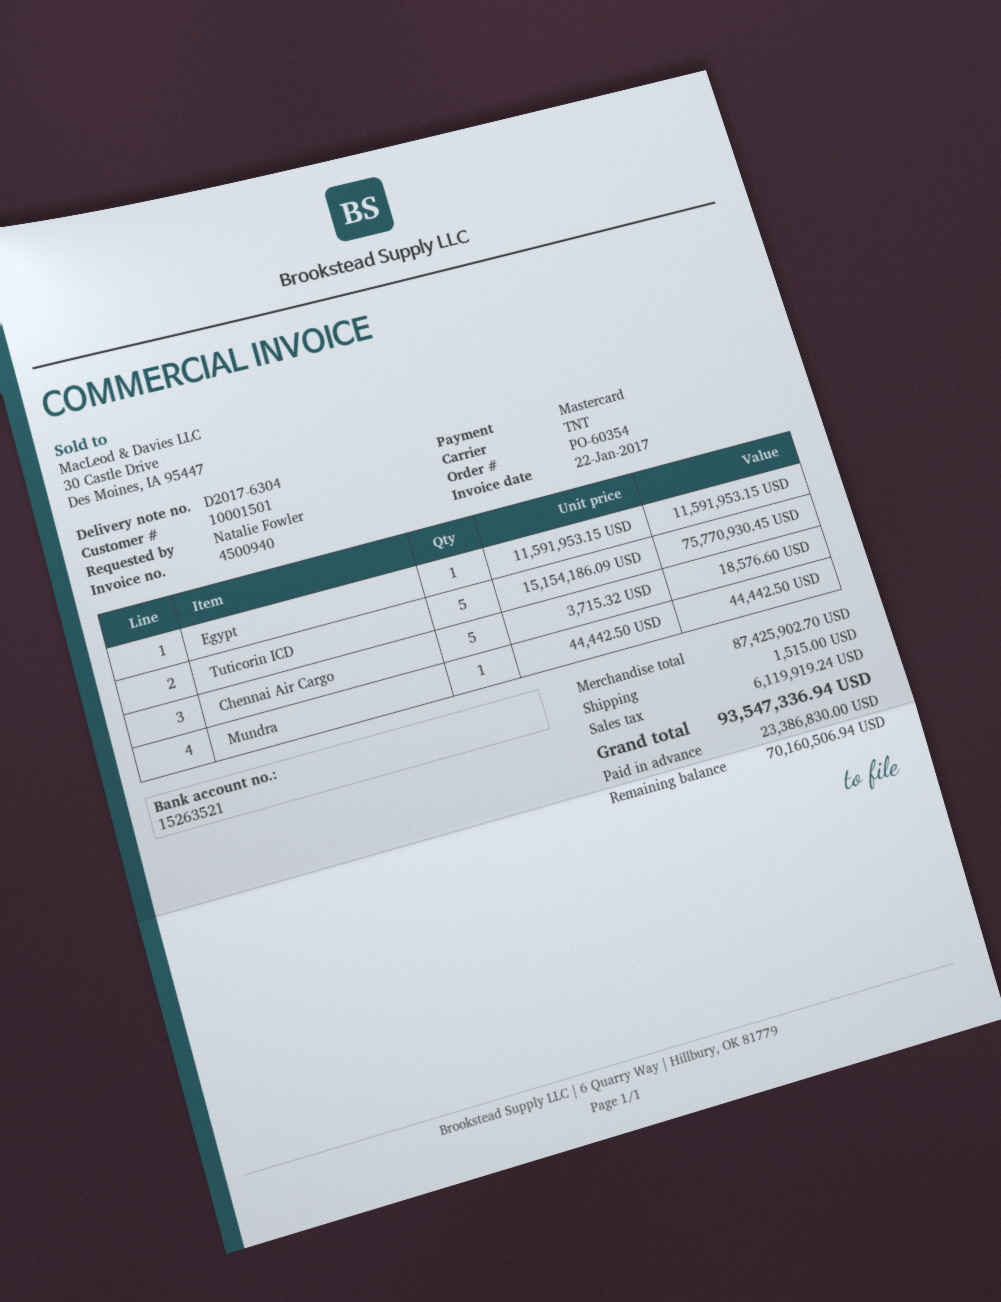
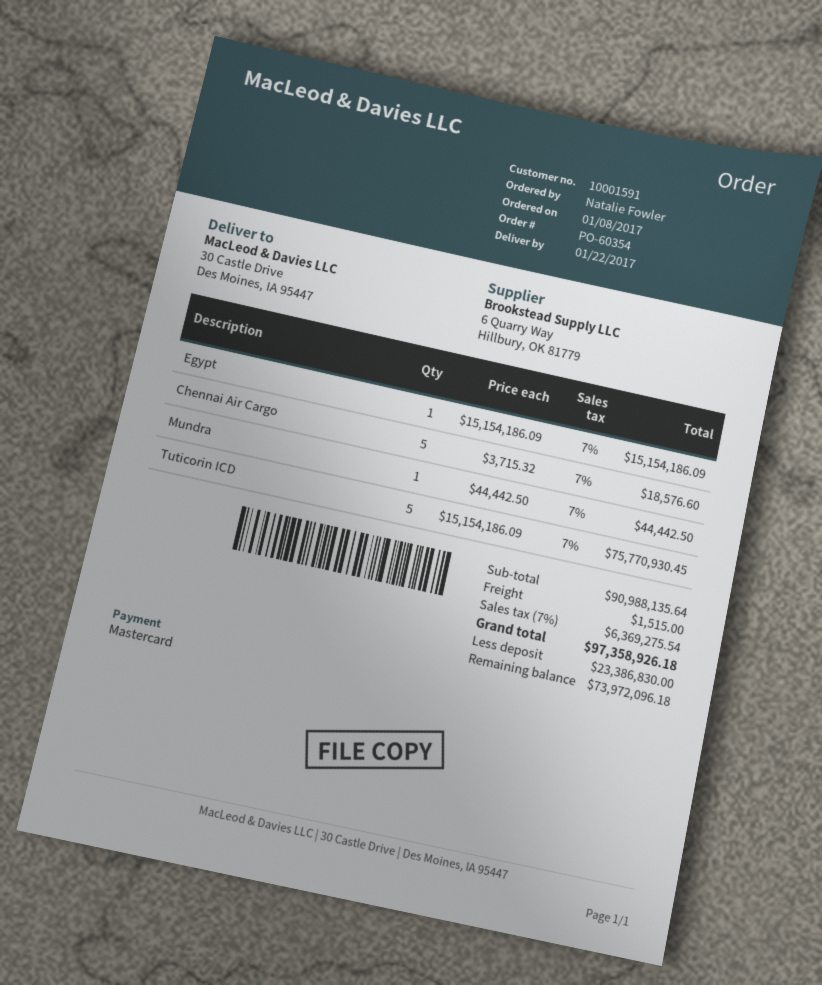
customer number: 10001501 -> 10001591
Egypt: 1 x 11591953.15 = 11591953.15 -> 1 x 15154186.09 = 15154186.09
subtotal: 87425902.70 -> 90988135.64
tax: 6119919.24 -> 6369275.54
total: 93547336.94 -> 97358926.18
balance: 70160506.94 -> 73972096.18

